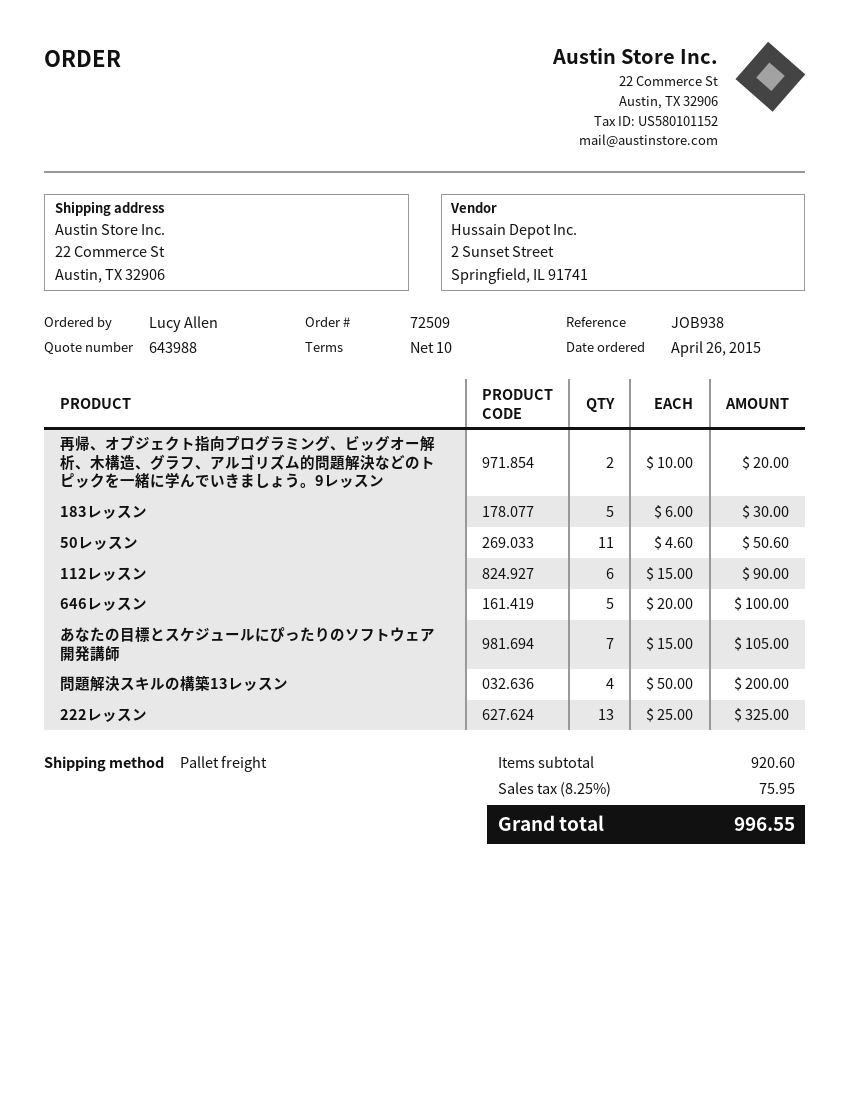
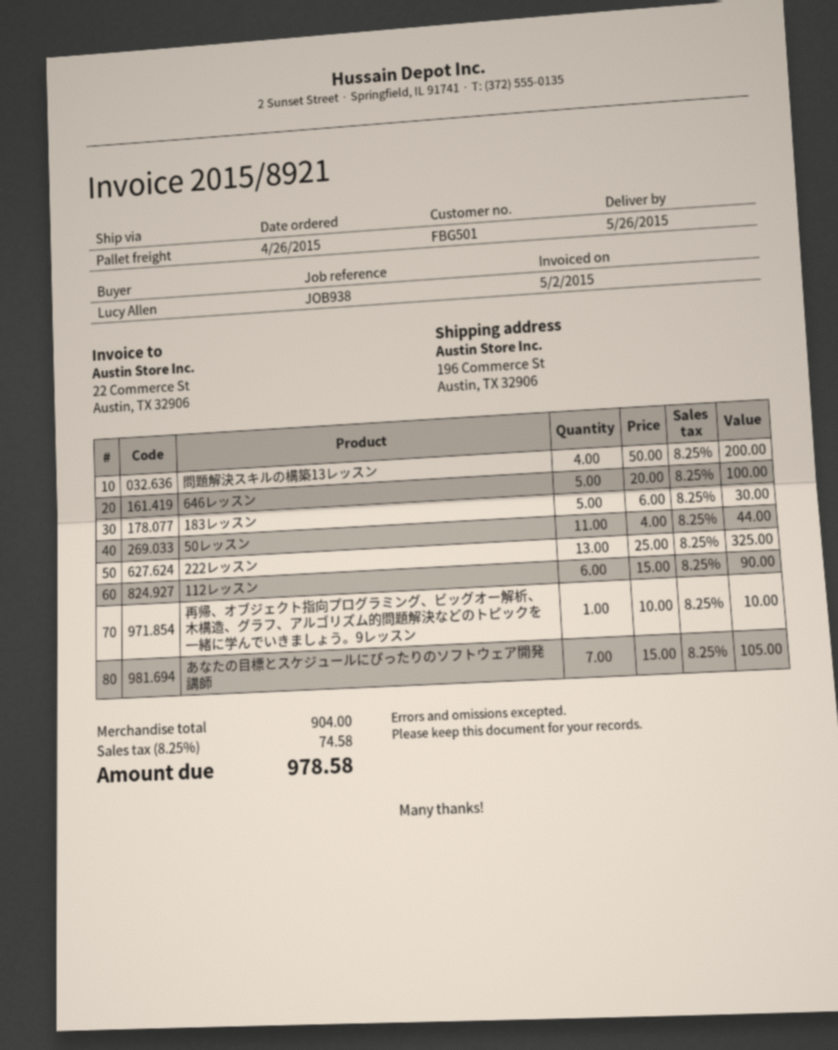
ship to: 22 Commerce St, Austin, TX 32906 -> 196 Commerce St, Austin, TX 32906
再帰、オブジェクト指向プログラミング、ビッグオー解析、木構造、グラフ、アルゴリズム的問題解決などのトピックを一緒に学んでいきましょう。9レッスン: 2 x 10.00 = 20.00 -> 1 x 10.00 = 10.00
50レッスン: 11 x 4.60 = 50.60 -> 11 x 4.00 = 44.00
subtotal: 920.60 -> 904.00
tax: 8.25% = 75.95 -> 8.25% = 74.58
total: 996.55 -> 978.58

